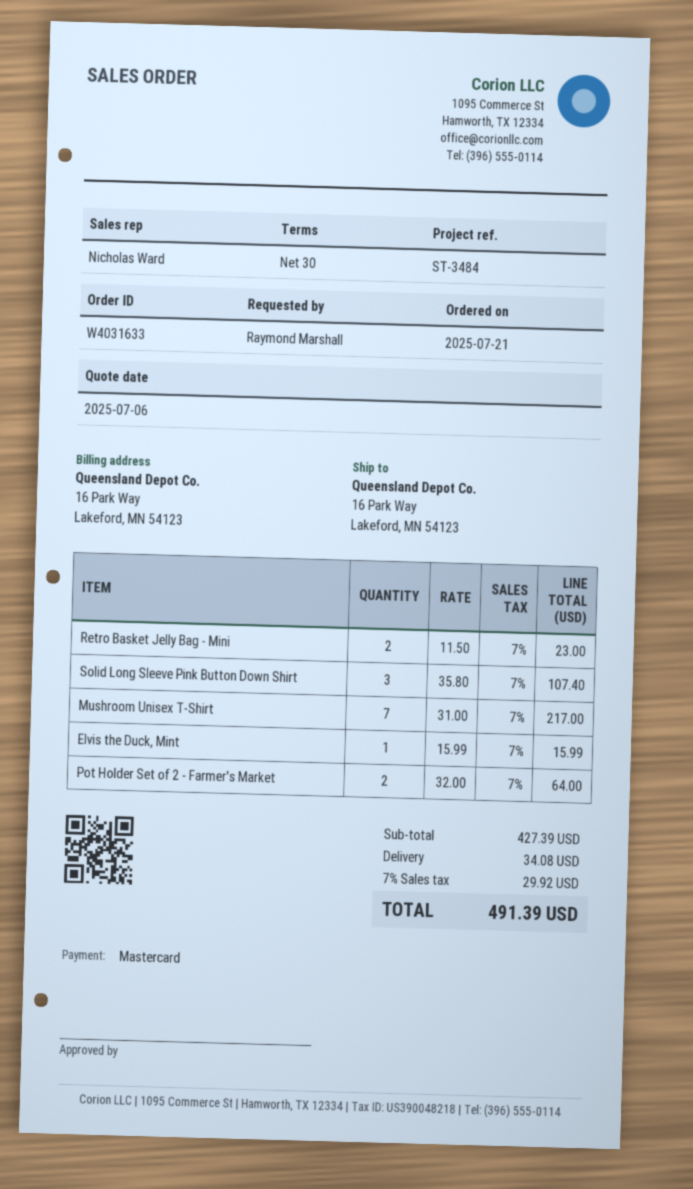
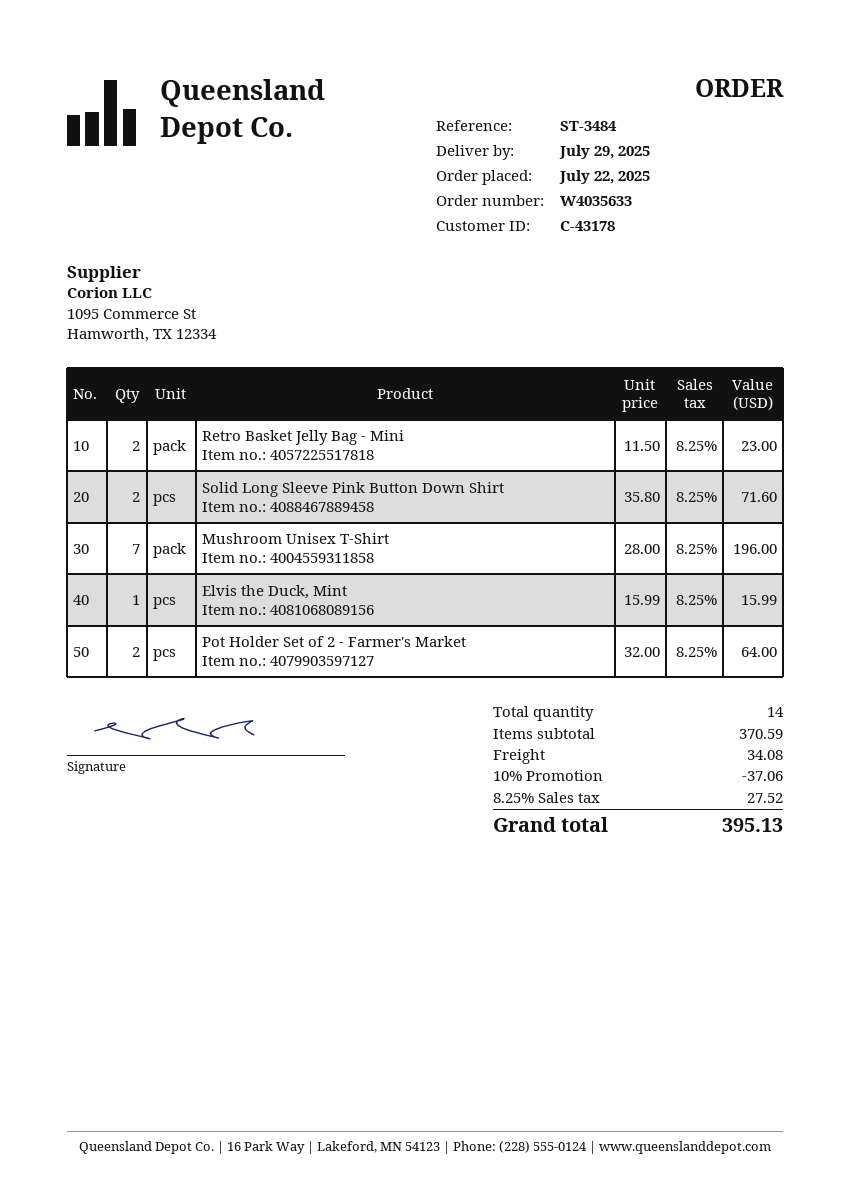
order number: W4031633 -> W4035633
order date: 2025-07-21 -> 2025-07-22
Solid Long Sleeve Pink Button Down Shirt: 3 x 35.80 = 107.40 -> 2 x 35.80 = 71.60
Mushroom Unisex T-Shirt: 7 x 31.00 = 217.00 -> 7 x 28.00 = 196.00
subtotal: 427.39 -> 370.59
discount: none -> 10% = 37.06
tax: 7% = 29.92 -> 8.25% = 27.52
total: 491.39 -> 395.13

